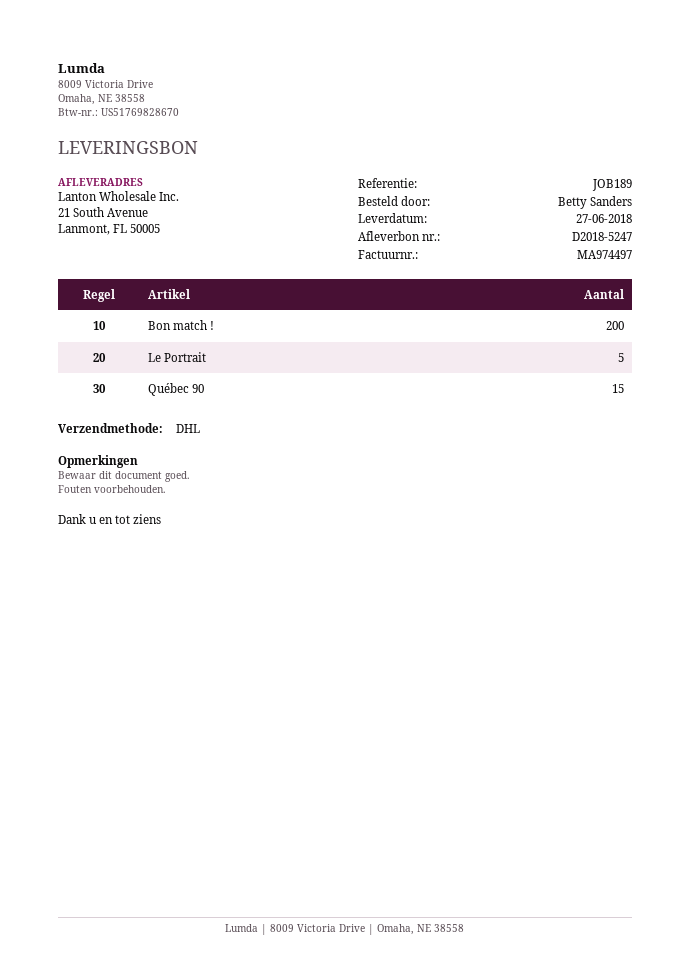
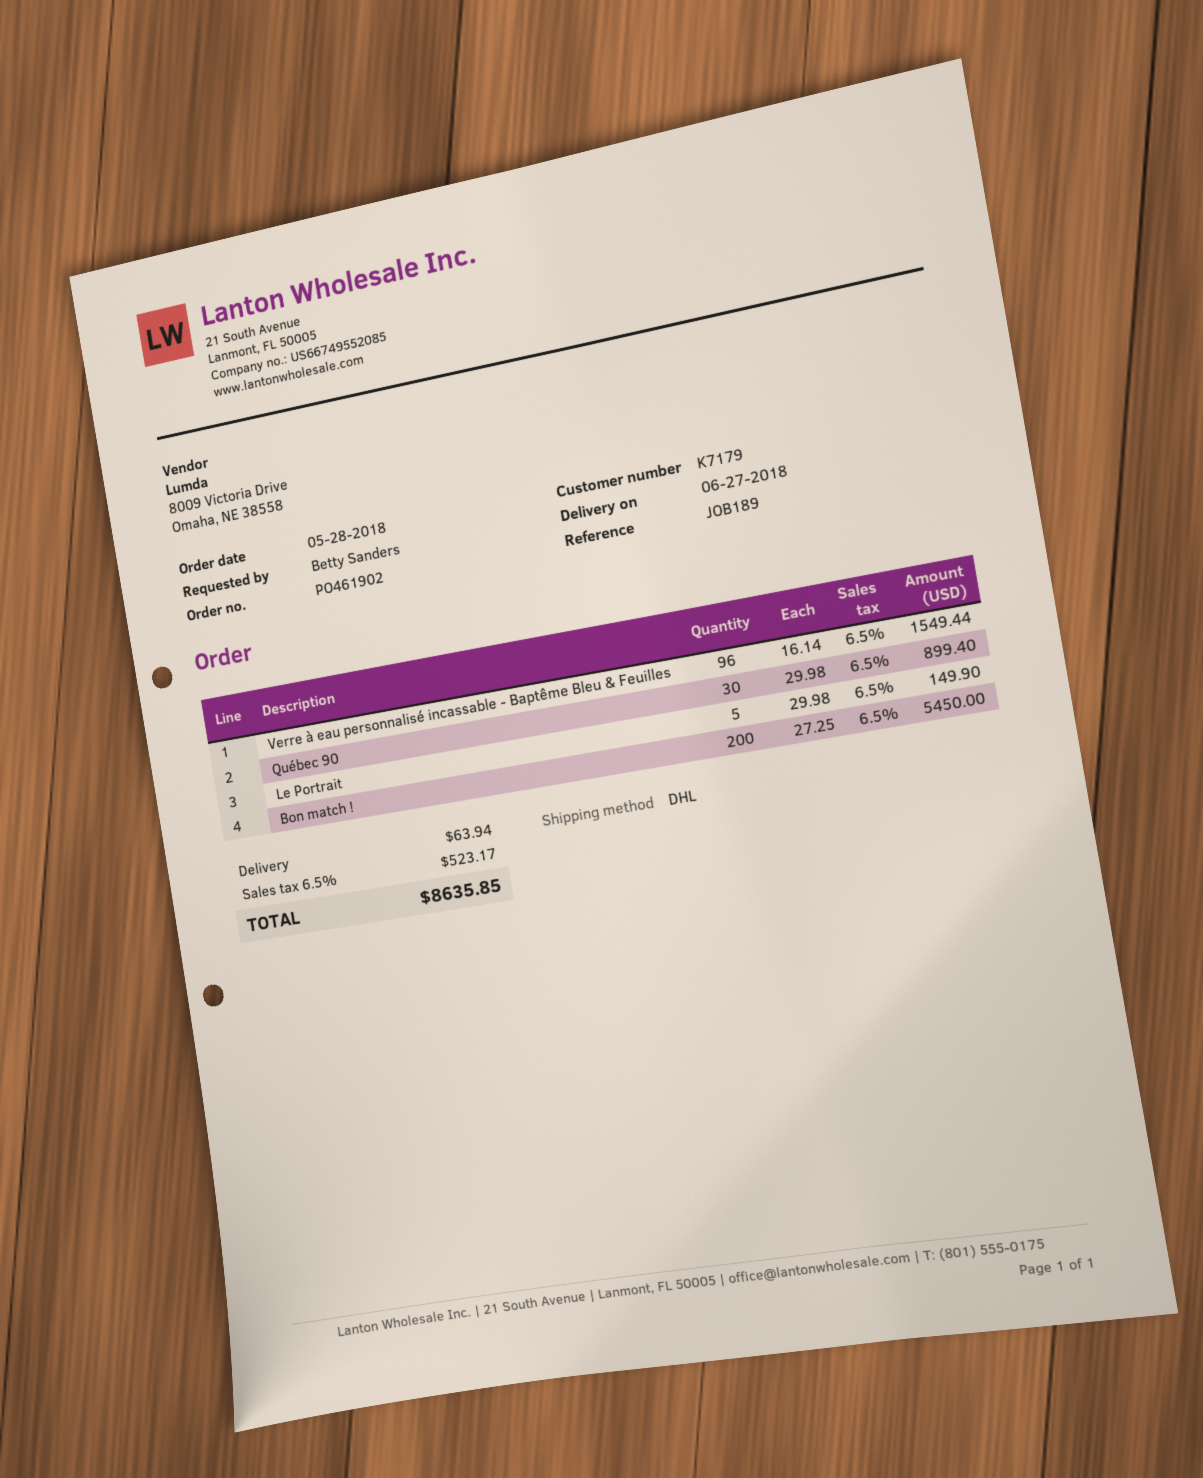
Québec 90: 15 -> 30
Verre à eau personnalisé incassable - Baptême Bleu & Feuilles: none -> 96

